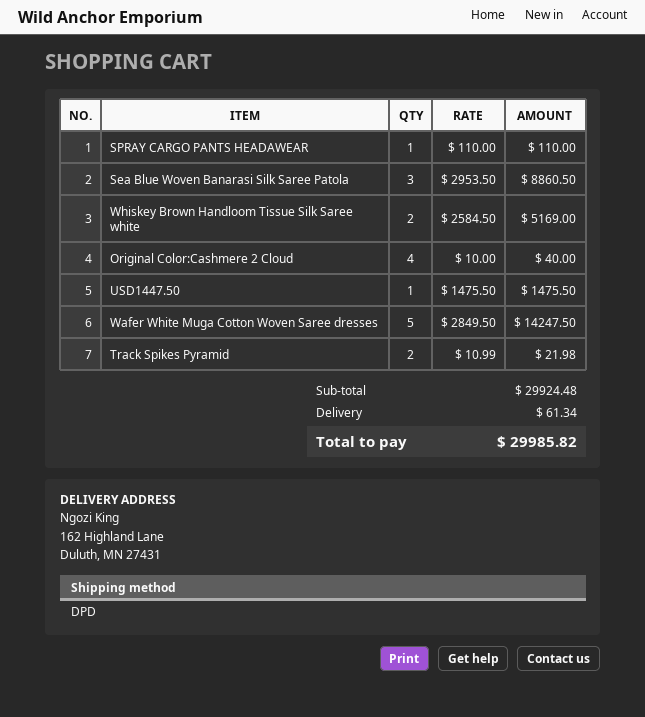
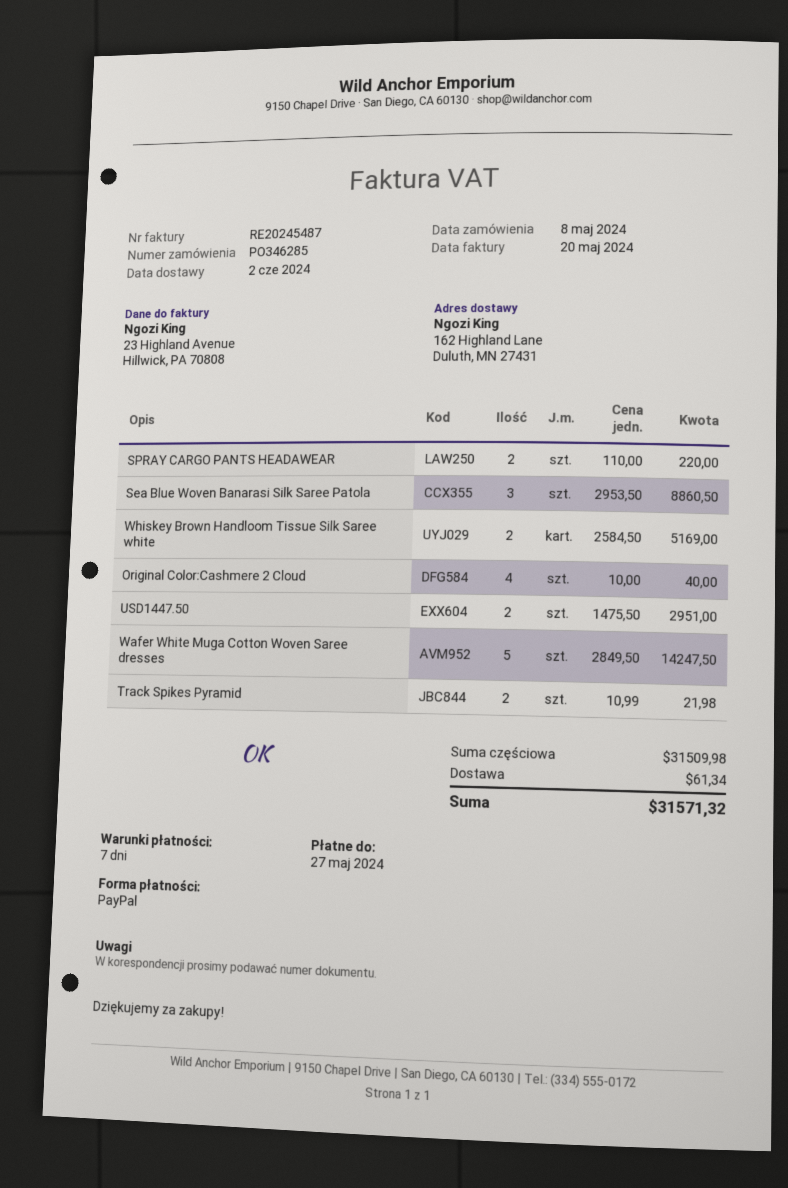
SPRAY CARGO PANTS HEADAWEAR: 1 x 110.00 = 110.00 -> 2 x 110.00 = 220.00
USD1447.50: 1 x 1475.50 = 1475.50 -> 2 x 1475.50 = 2951.00
subtotal: 29924.48 -> 31509.98
total: 29985.82 -> 31571.32

